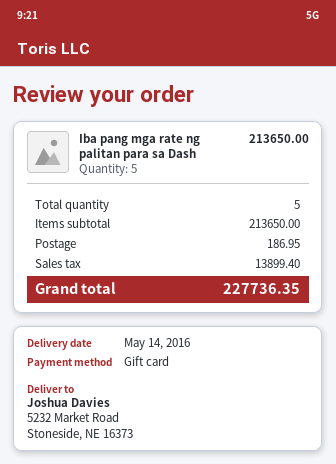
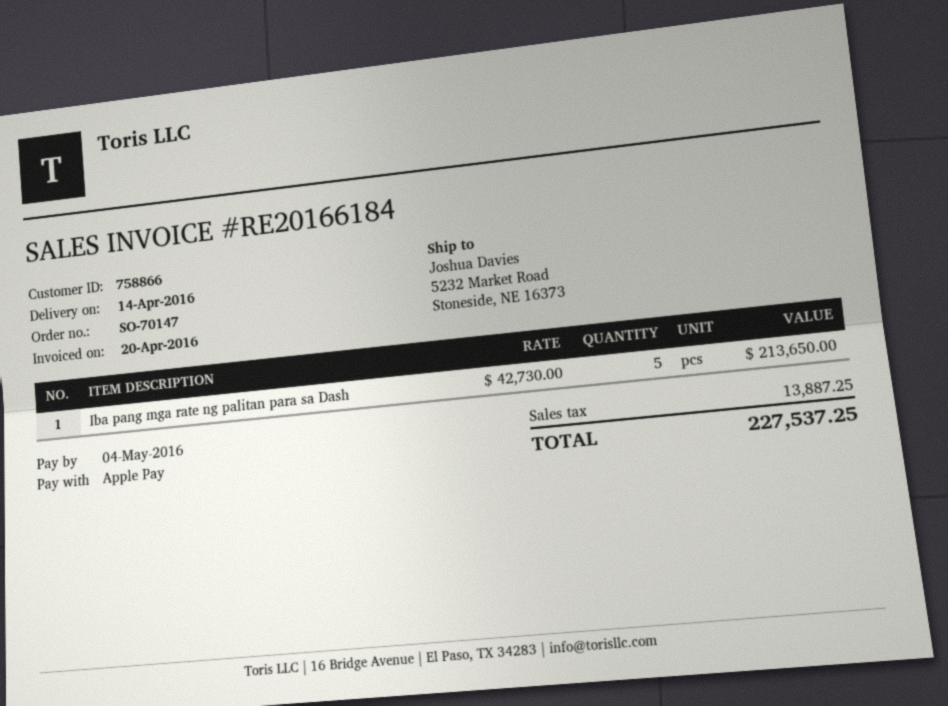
delivery date: 2016-05-14 -> 2016-04-14
payment method: gift card -> Apple Pay
shipping: 186.95 -> none
tax: 13899.40 -> 13887.25
total: 227736.35 -> 227537.25

